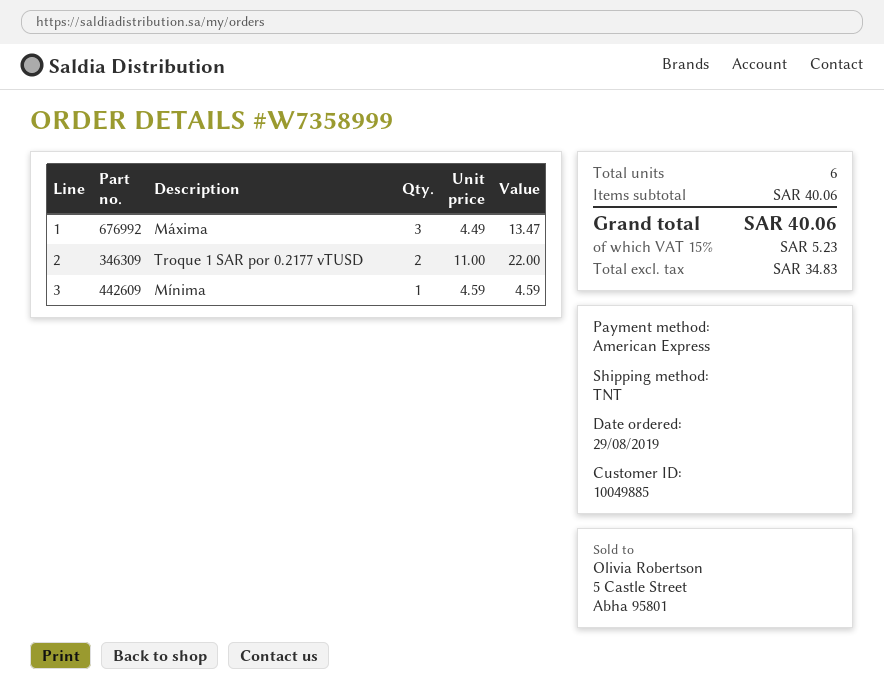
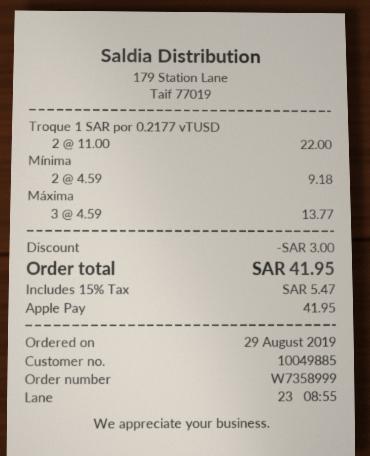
payment method: American Express -> Apple Pay
Máxima: 3 x 4.49 = 13.47 -> 3 x 4.59 = 13.77
Mínima: 1 x 4.59 = 4.59 -> 2 x 4.59 = 9.18
discount: none -> 3.00
tax: 15% = 5.23 -> 15% = 5.47
total: 40.06 -> 41.95

